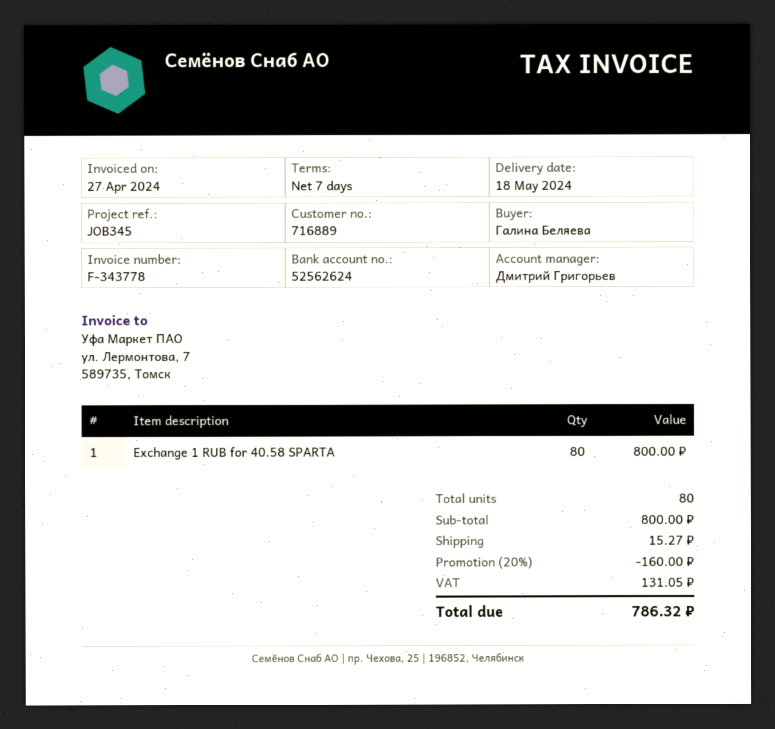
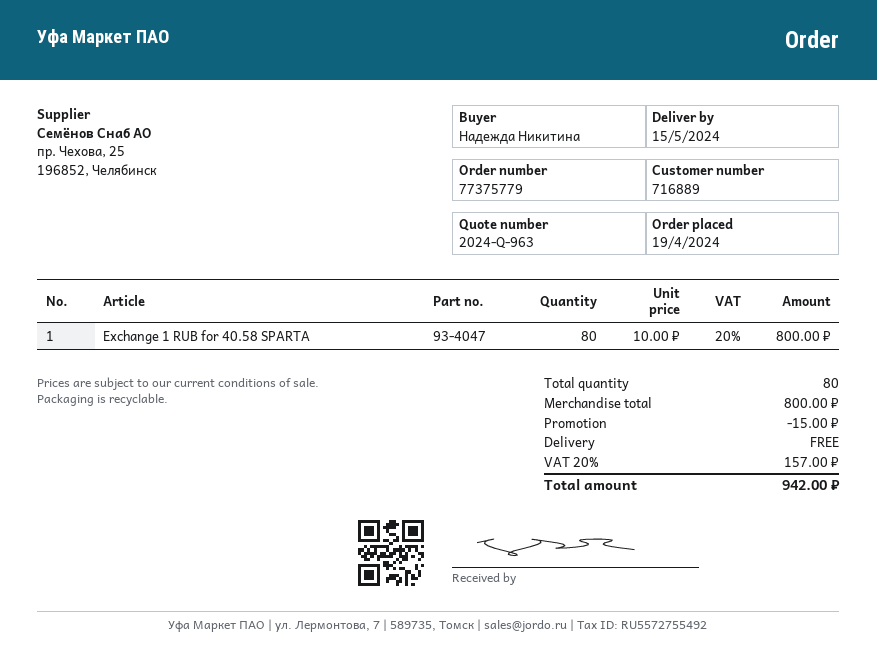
delivery date: 2024-05-18 -> 2024-05-15
ordered by: Галина Беляева -> Надежда Никитина
discount: 160.00 -> 15.00
shipping: 15.27 -> 0.00
tax: 131.05 -> 157.00
total: 786.32 -> 942.00

